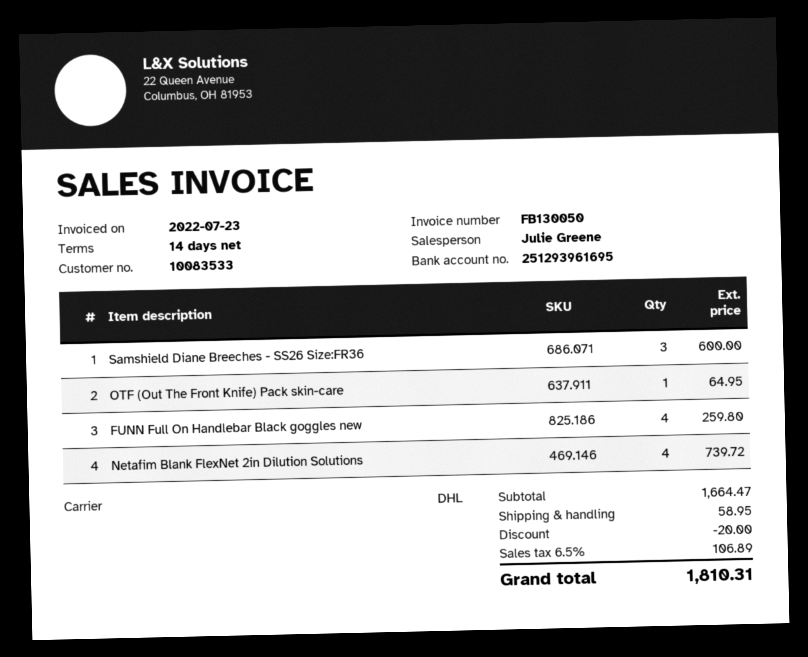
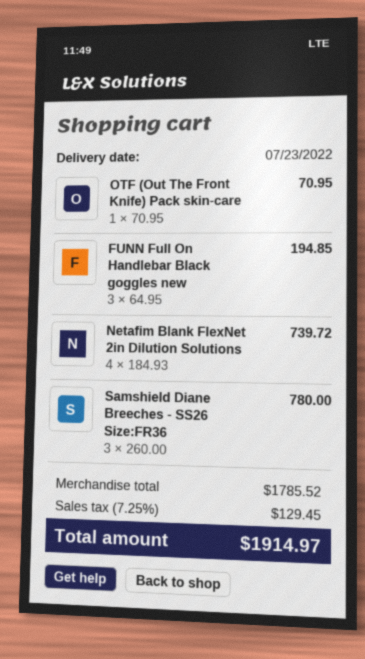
Samshield Diane Breeches - SS26 Size:FR36: 3 for 600.00 -> 3 for 780.00
OTF (Out The Front Knife) Pack skin-care: 1 for 64.95 -> 1 for 70.95
FUNN Full On Handlebar Black goggles new: 4 for 259.80 -> 3 for 194.85
subtotal: 1664.47 -> 1785.52
discount: 20.00 -> none
shipping: 58.95 -> none
tax: 6.5% = 106.89 -> 7.25% = 129.45
total: 1810.31 -> 1914.97

